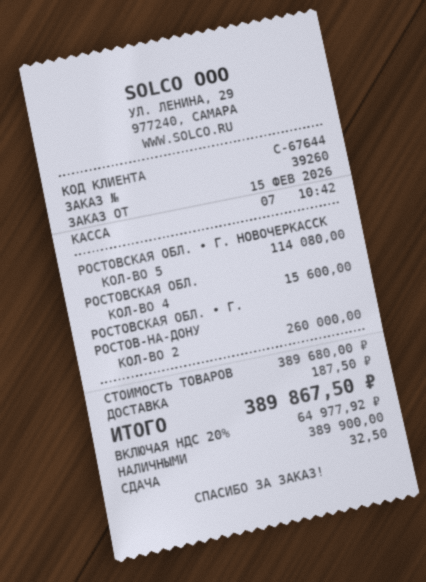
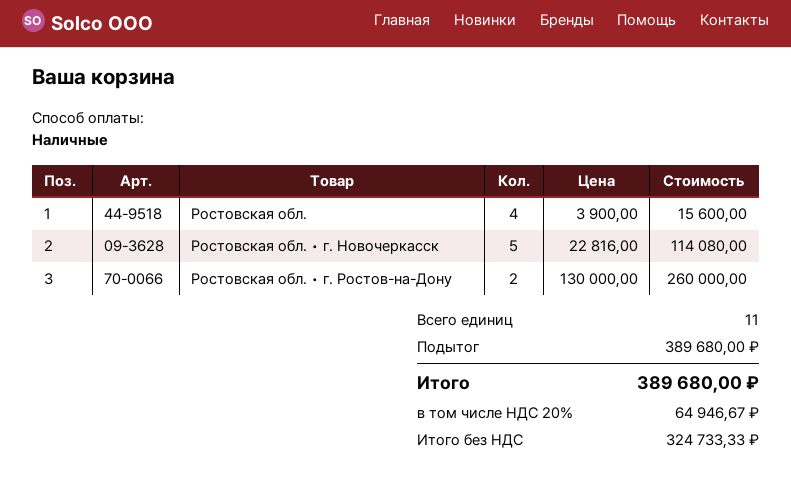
shipping: 187.50 -> none
tax: 20% = 64977.92 -> 20% = 64946.67
total: 389867.50 -> 389680.00

